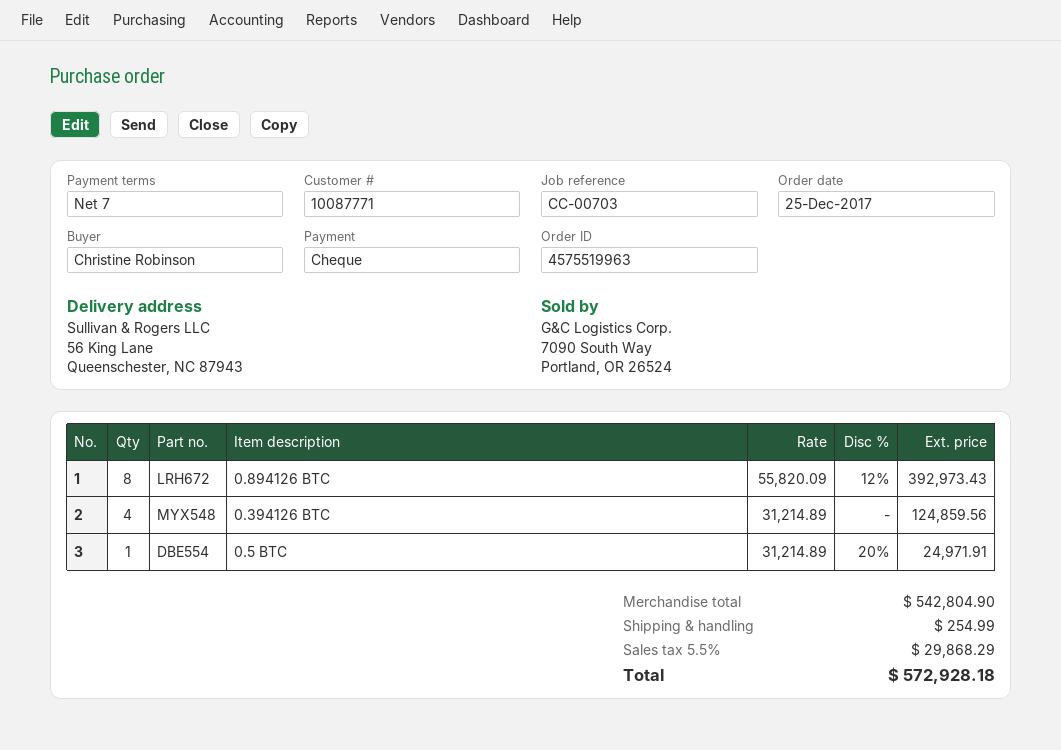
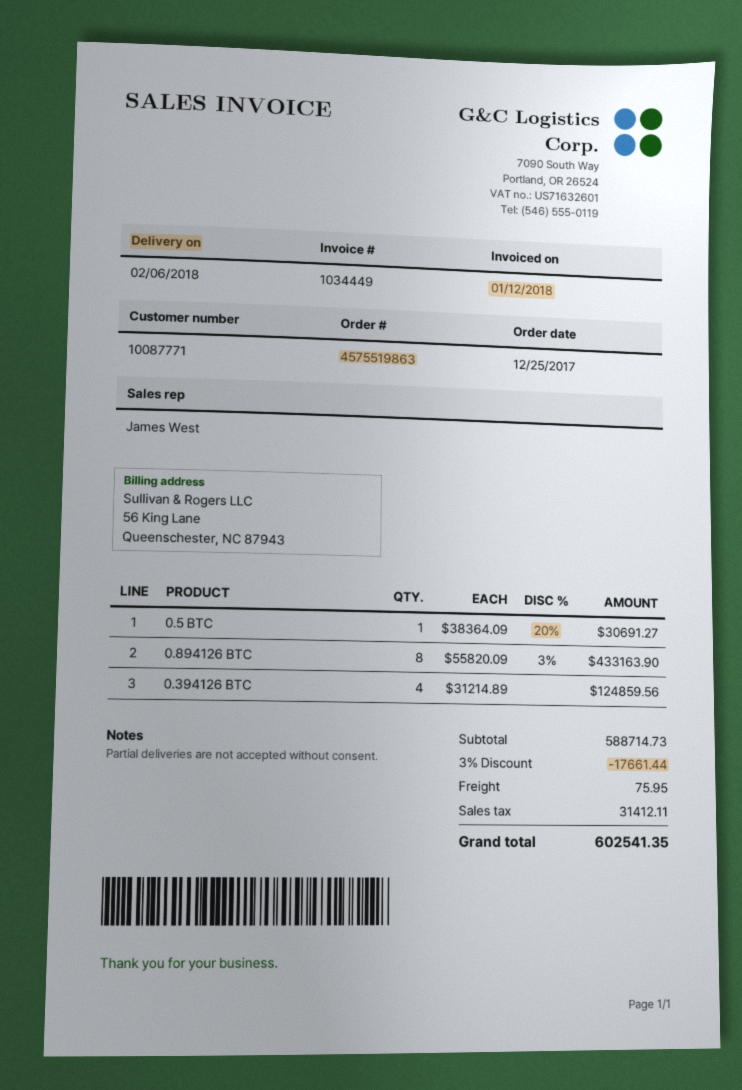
order number: 4575519963 -> 4575519863
0.894126 BTC: 8 x 55820.09 - 12% = 392973.43 -> 8 x 55820.09 - 3% = 433163.90
0.5 BTC: 1 x 31214.89 - 20% = 24971.91 -> 1 x 38364.09 - 20% = 30691.27
subtotal: 542804.90 -> 588714.73
discount: none -> 3% = 17661.44
shipping: 254.99 -> 75.95
tax: 29868.29 -> 31412.11
total: 572928.18 -> 602541.35

